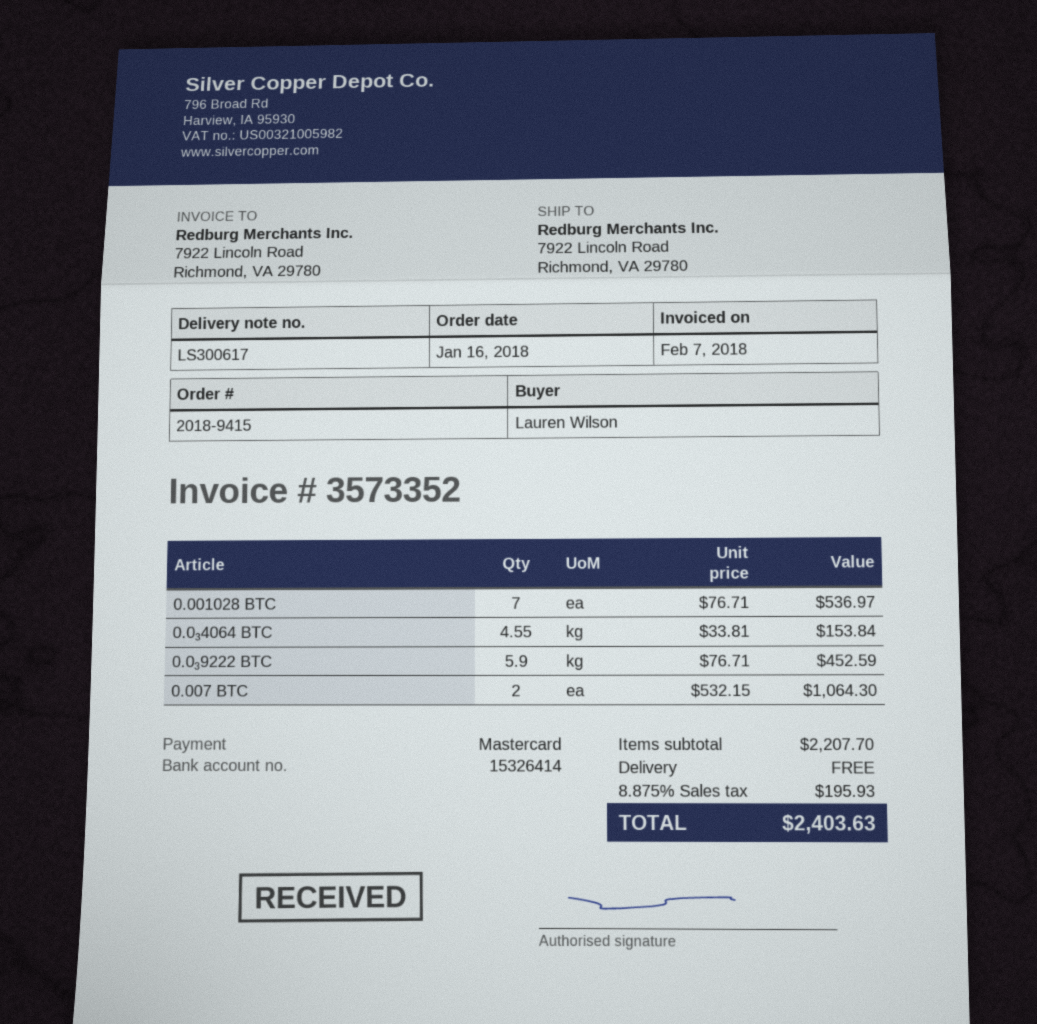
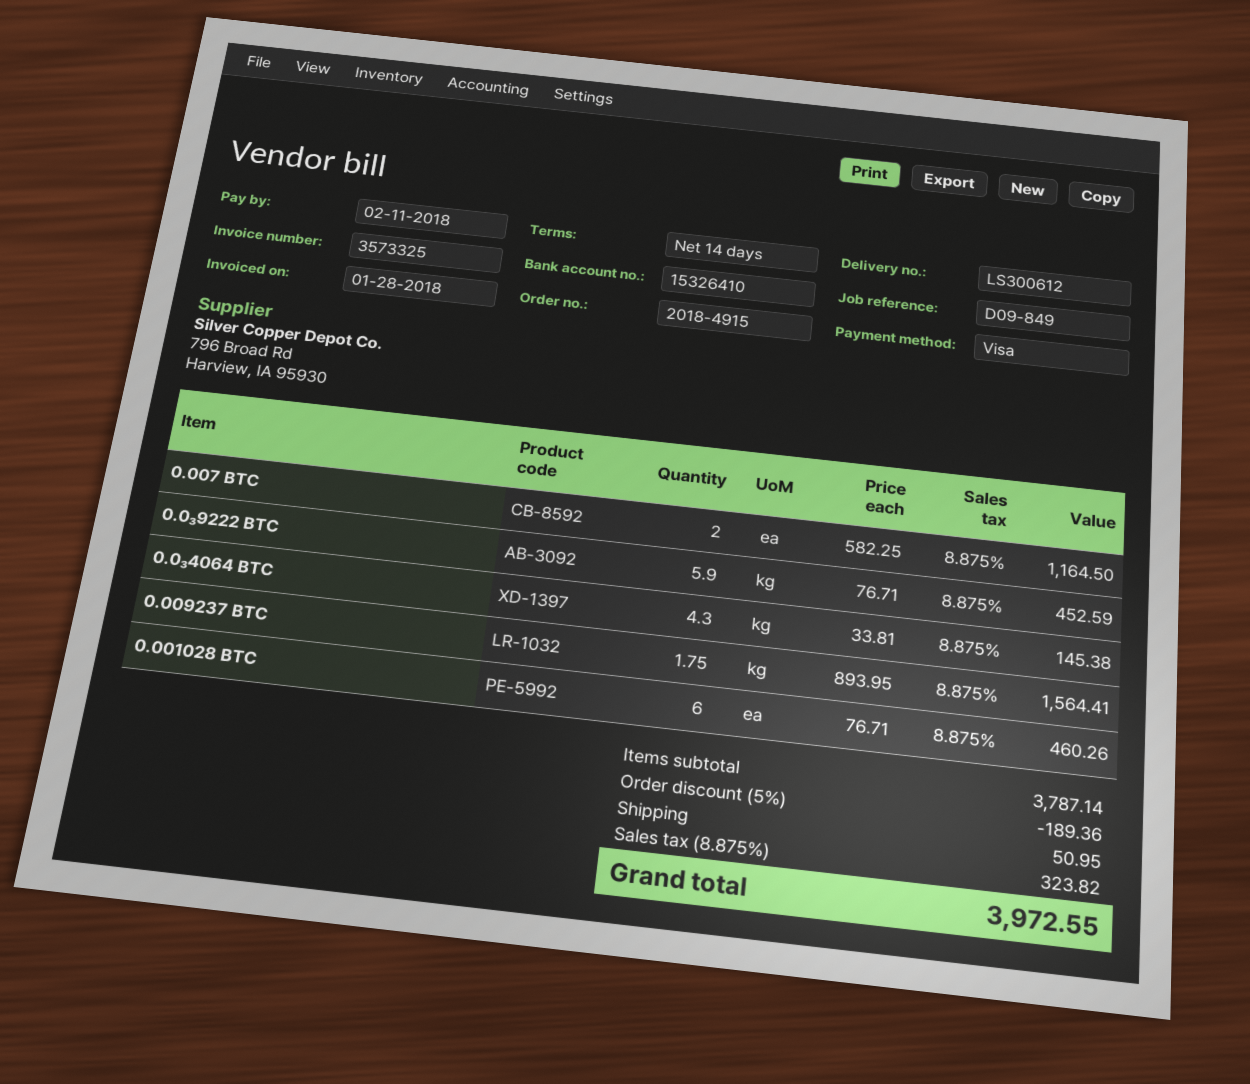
order number: 2018-9415 -> 2018-4915
delivery note number: LS300617 -> LS300612
invoice number: 3573352 -> 3573325
invoice date: 2018-02-07 -> 2018-01-28
payment method: Mastercard -> Visa
bank account: 15326414 -> 15326410
0.001028 BTC: 7 x 76.71 = 536.97 -> 6 x 76.71 = 460.26
0.0₃4064 BTC: 4.55 x 33.81 = 153.84 -> 4.3 x 33.81 = 145.38
0.007 BTC: 2 x 532.15 = 1064.30 -> 2 x 582.25 = 1164.50
0.009237 BTC: none -> 1.75 x 893.95 = 1564.41
subtotal: 2207.70 -> 3787.14
discount: none -> 5% = 189.36
shipping: 0.00 -> 50.95
tax: 8.875% = 195.93 -> 8.875% = 323.82
total: 2403.63 -> 3972.55

